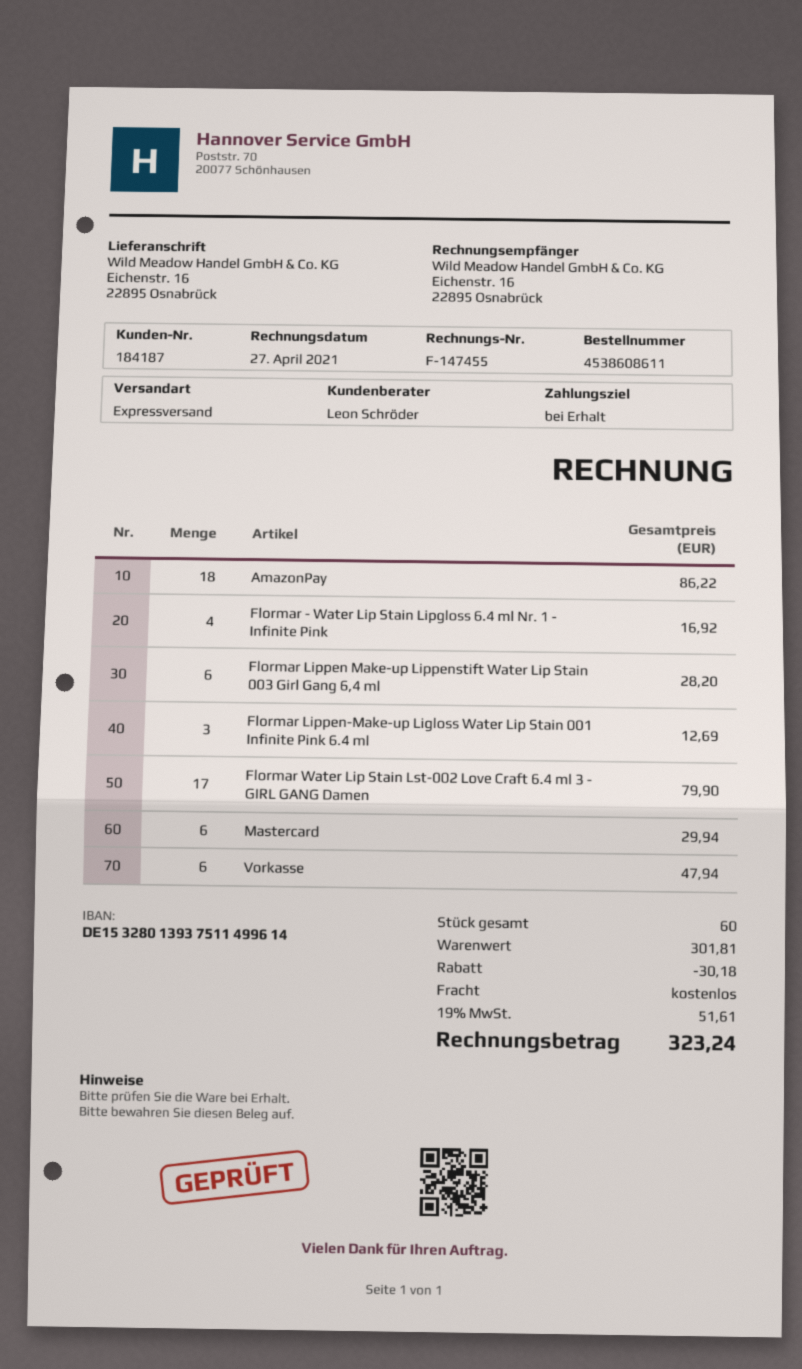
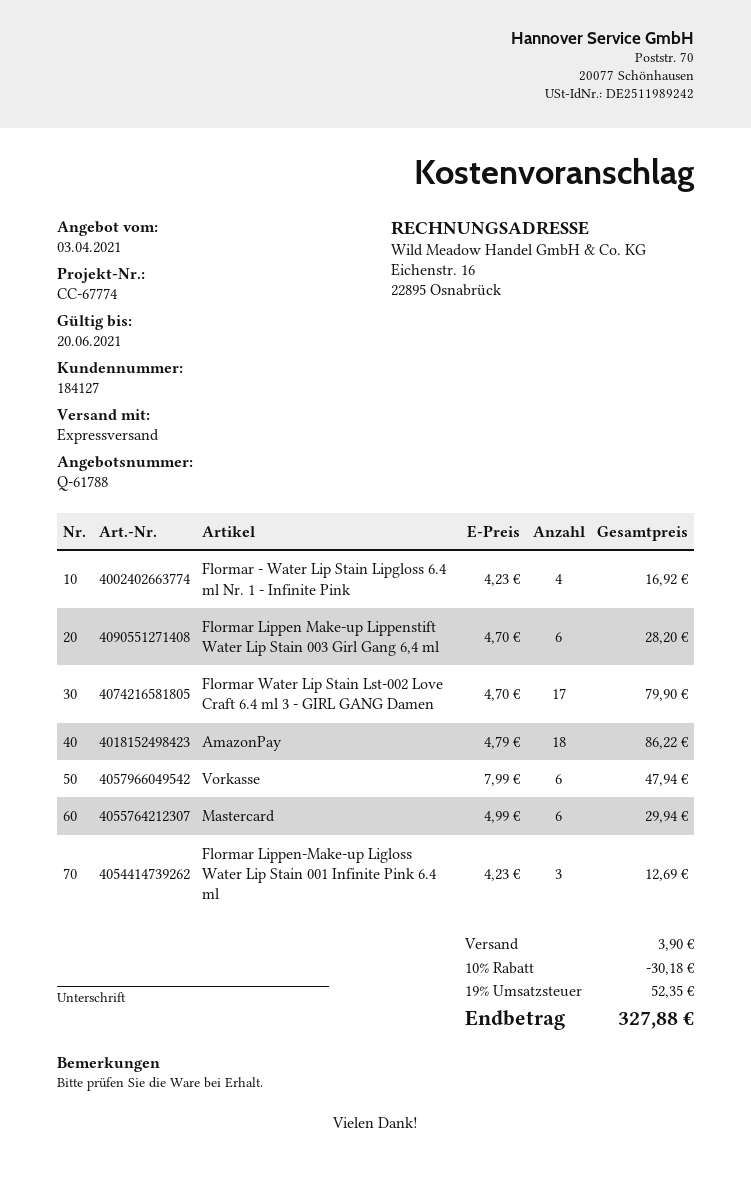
customer number: 184187 -> 184127
shipping: 0.00 -> 3.90
tax: 19% = 51.61 -> 19% = 52.35
total: 323.24 -> 327.88

